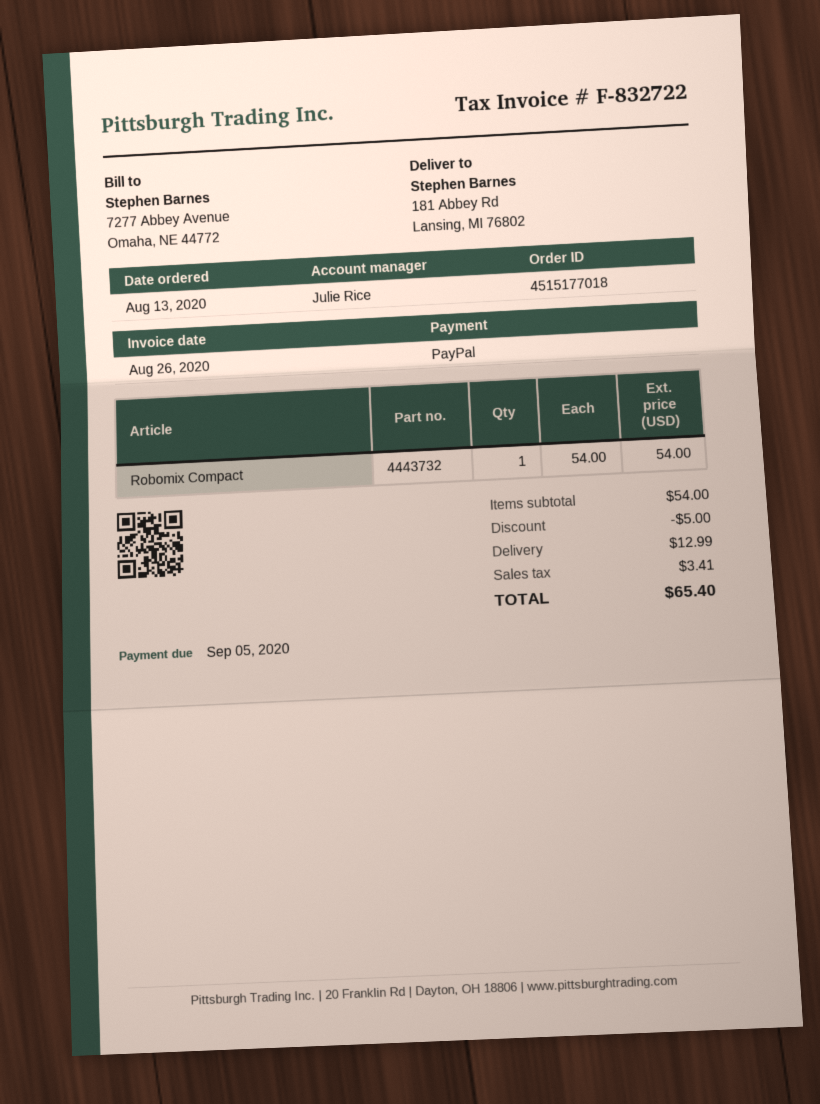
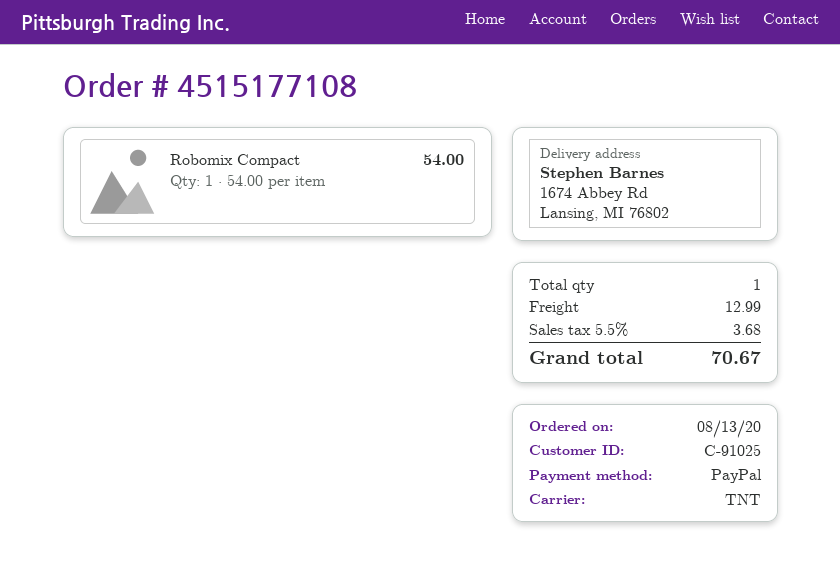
order number: 4515177018 -> 4515177108
ship to: 181 Abbey Rd, Lansing, MI 76802 -> 1674 Abbey Rd, Lansing, MI 76802
discount: 5.00 -> none
tax: 3.41 -> 3.68
total: 65.40 -> 70.67

